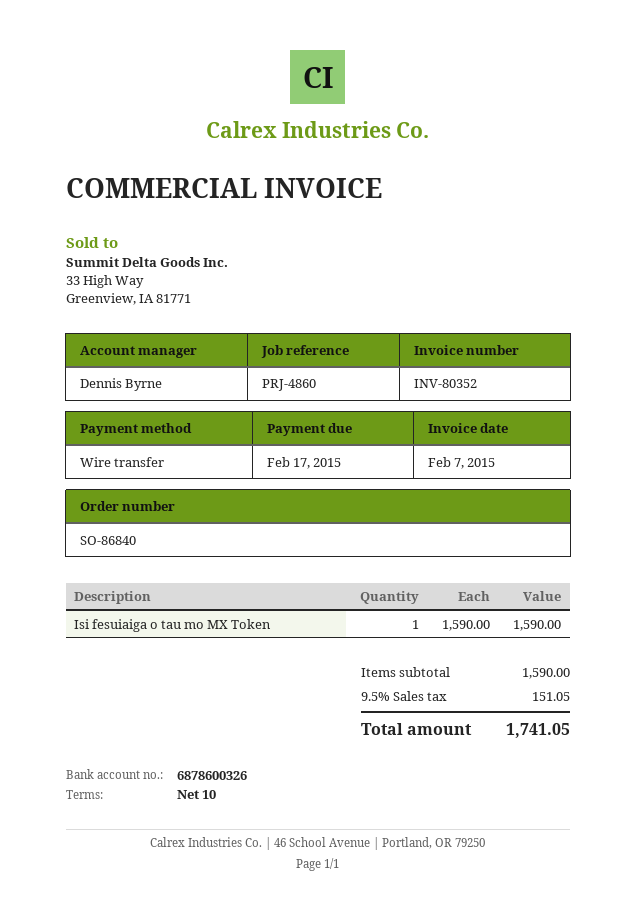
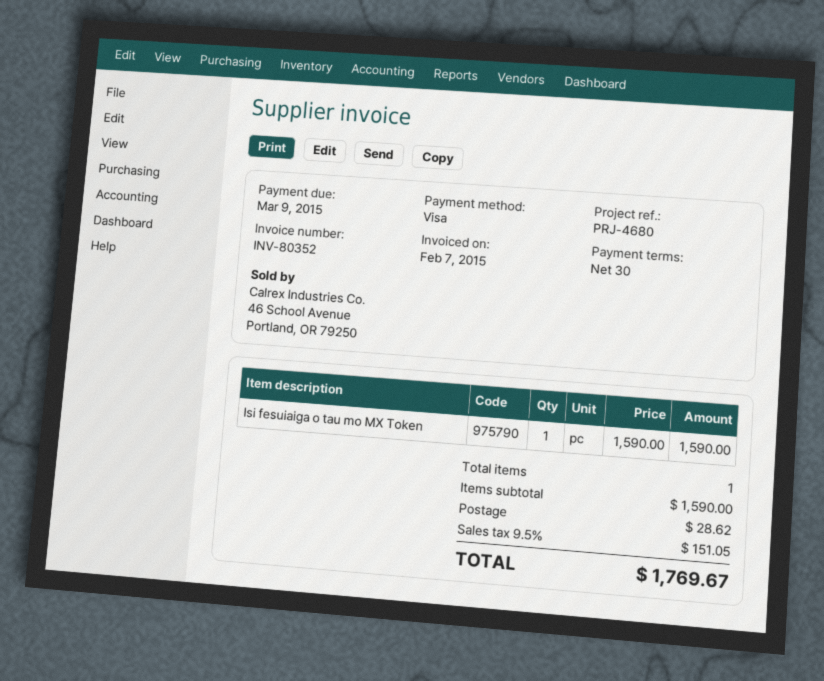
payment terms: 10 days -> 30 days
due date: 2015-02-17 -> 2015-03-09
reference: PRJ-4860 -> PRJ-4680
payment method: bank transfer -> Visa
shipping: none -> 28.62
total: 1741.05 -> 1769.67

